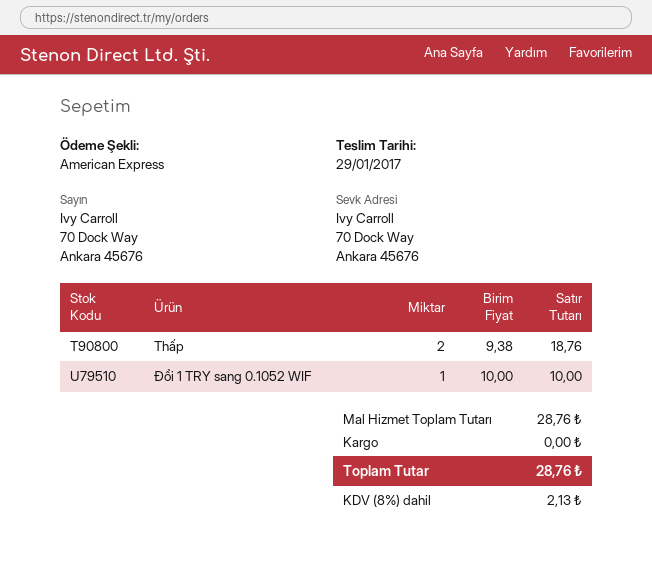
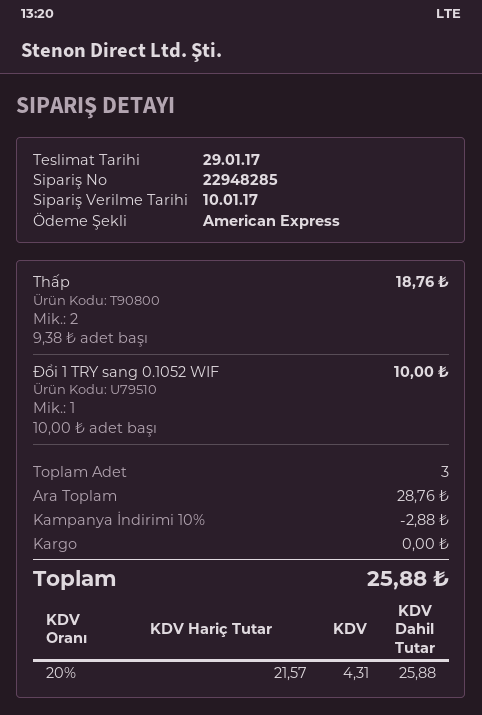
discount: none -> 10% = 2.88
tax: 8% = 2.13 -> 20% = 4.31
total: 28.76 -> 25.88

